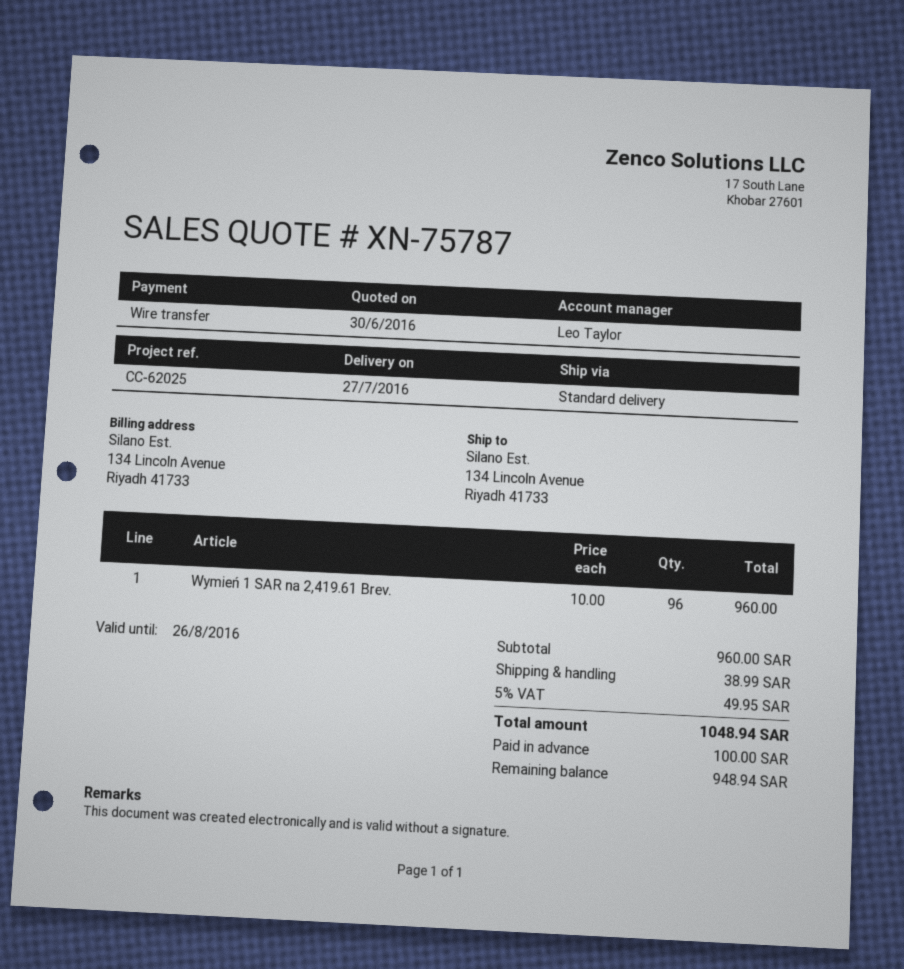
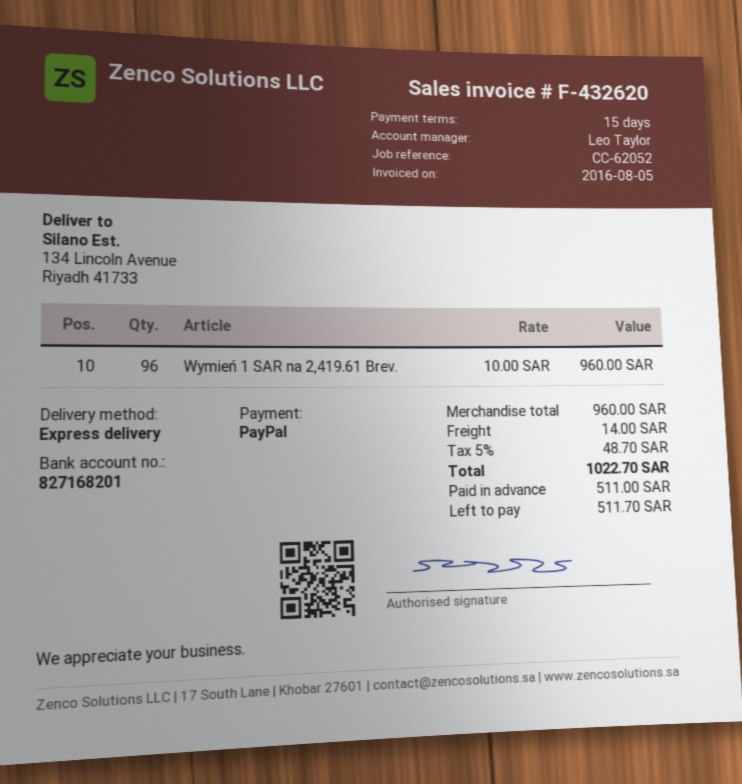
reference: CC-62025 -> CC-62052
payment method: bank transfer -> PayPal
shipping method: standard -> express
shipping: 38.99 -> 14.00
tax: 5% = 49.95 -> 5% = 48.70
total: 1048.94 -> 1022.70
deposit: 100.00 -> 511.00
balance: 948.94 -> 511.70

